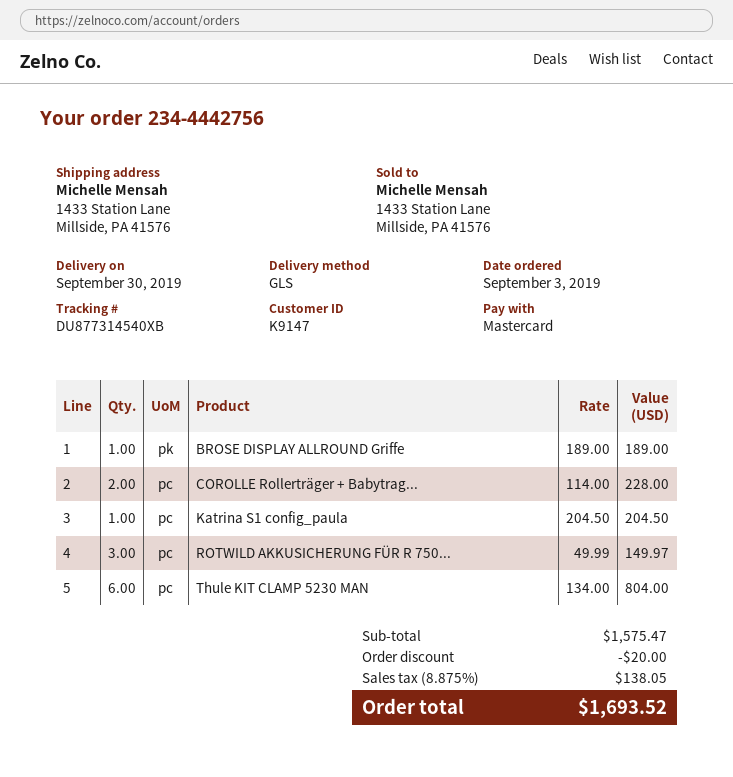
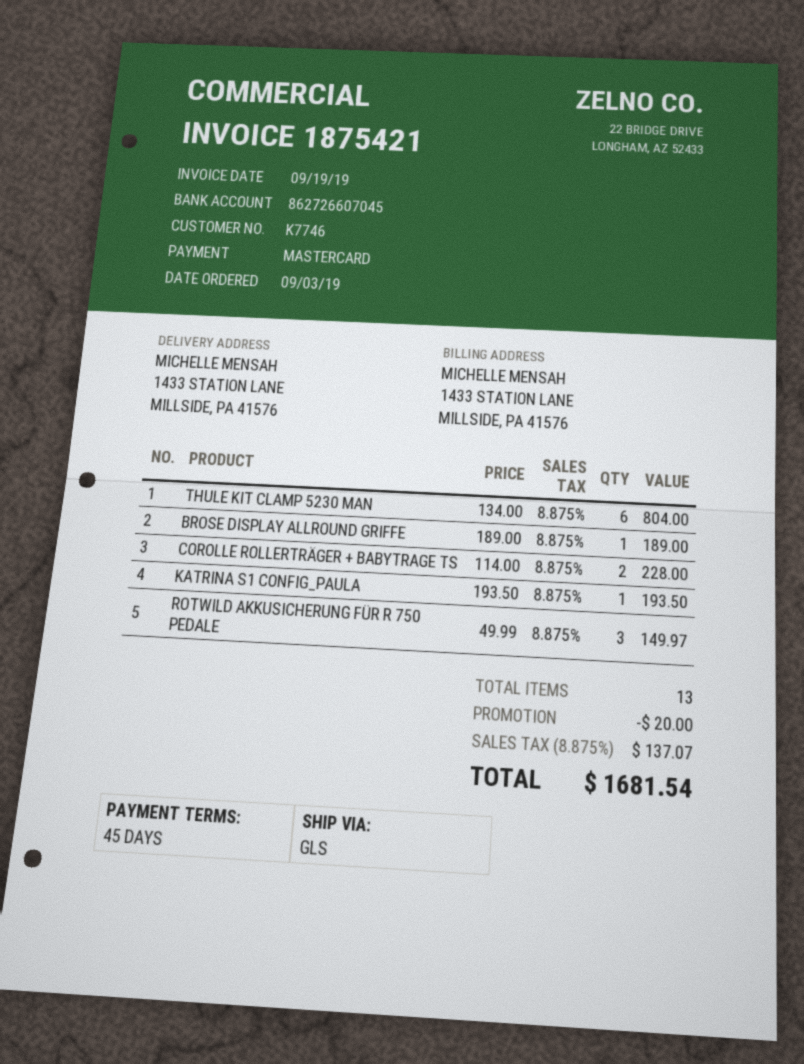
customer number: K9147 -> K7746
Katrina S1 config_paula: 1 x 204.50 = 204.50 -> 1 x 193.50 = 193.50
tax: 8.875% = 138.05 -> 8.875% = 137.07
total: 1693.52 -> 1681.54

